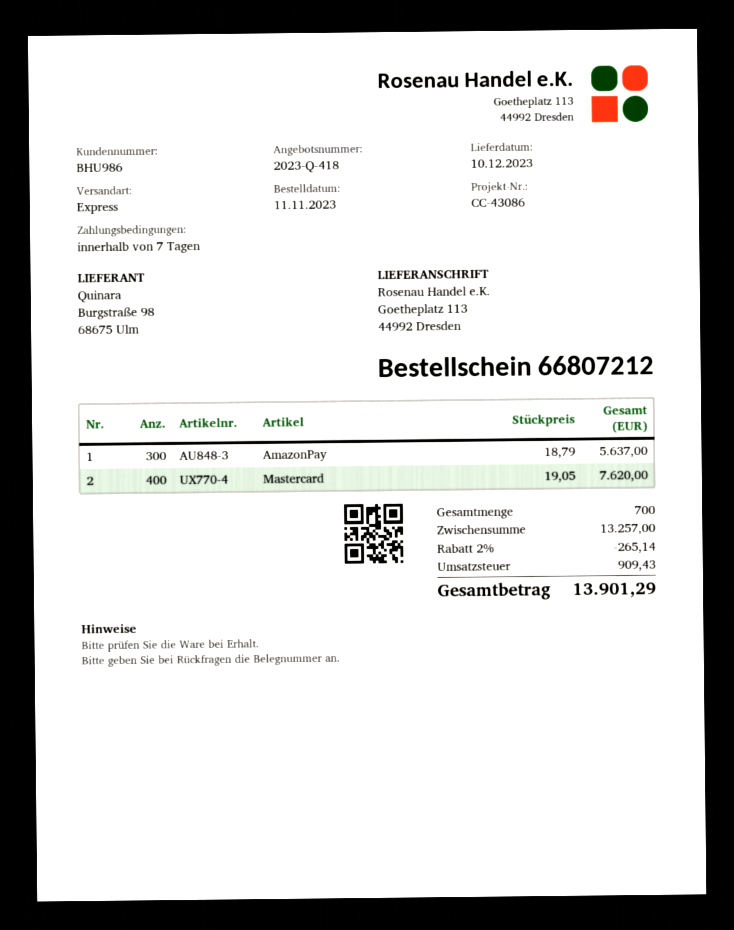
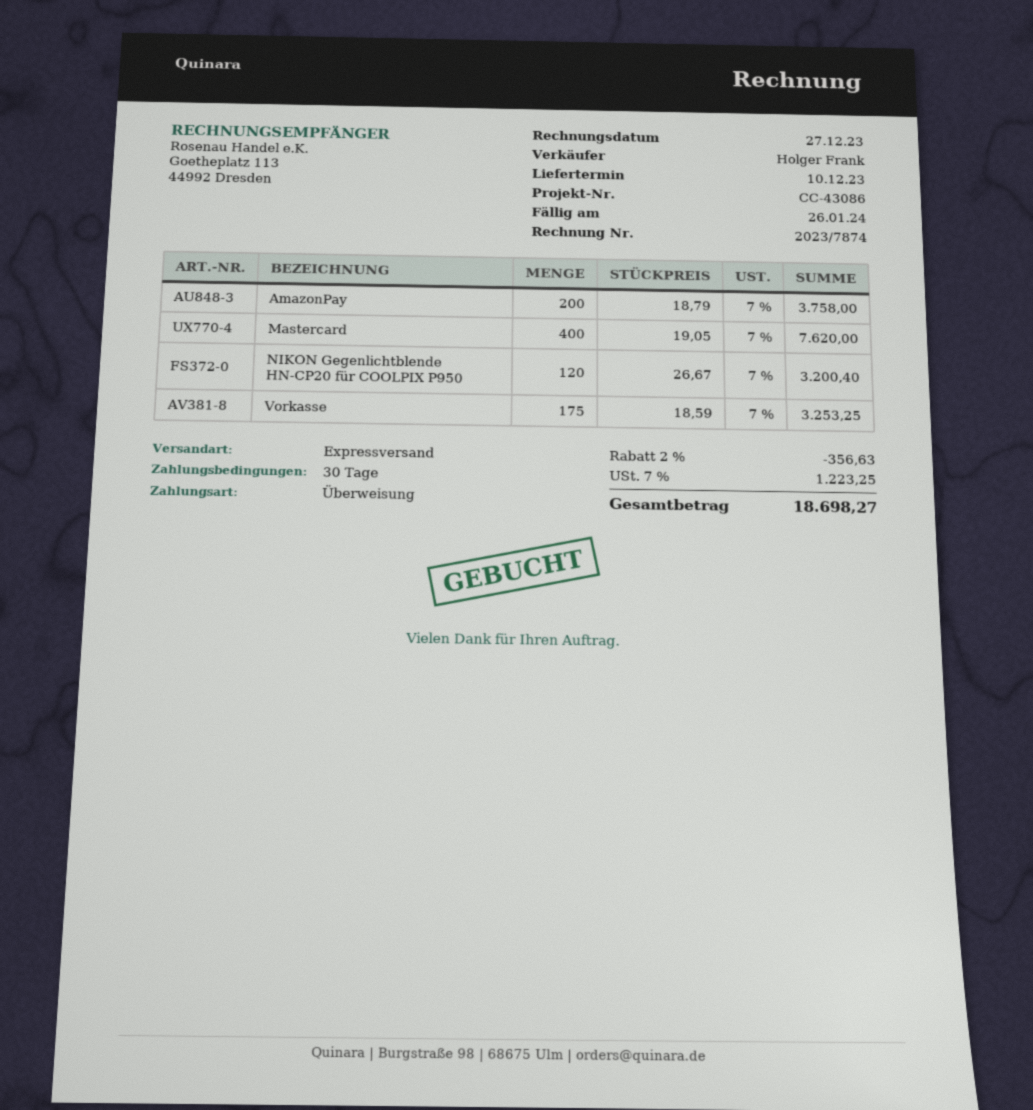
payment terms: 7 days -> 30 days
AmazonPay: 300 x 18.79 = 5637.00 -> 200 x 18.79 = 3758.00
NIKON Gegenlichtblende HN-CP20 für COOLPIX P950: none -> 120 x 26.67 = 3200.40
Vorkasse: none -> 175 x 18.59 = 3253.25
discount: 2% = 265.14 -> 2% = 356.63
tax: 909.43 -> 1223.25
total: 13901.29 -> 18698.27

